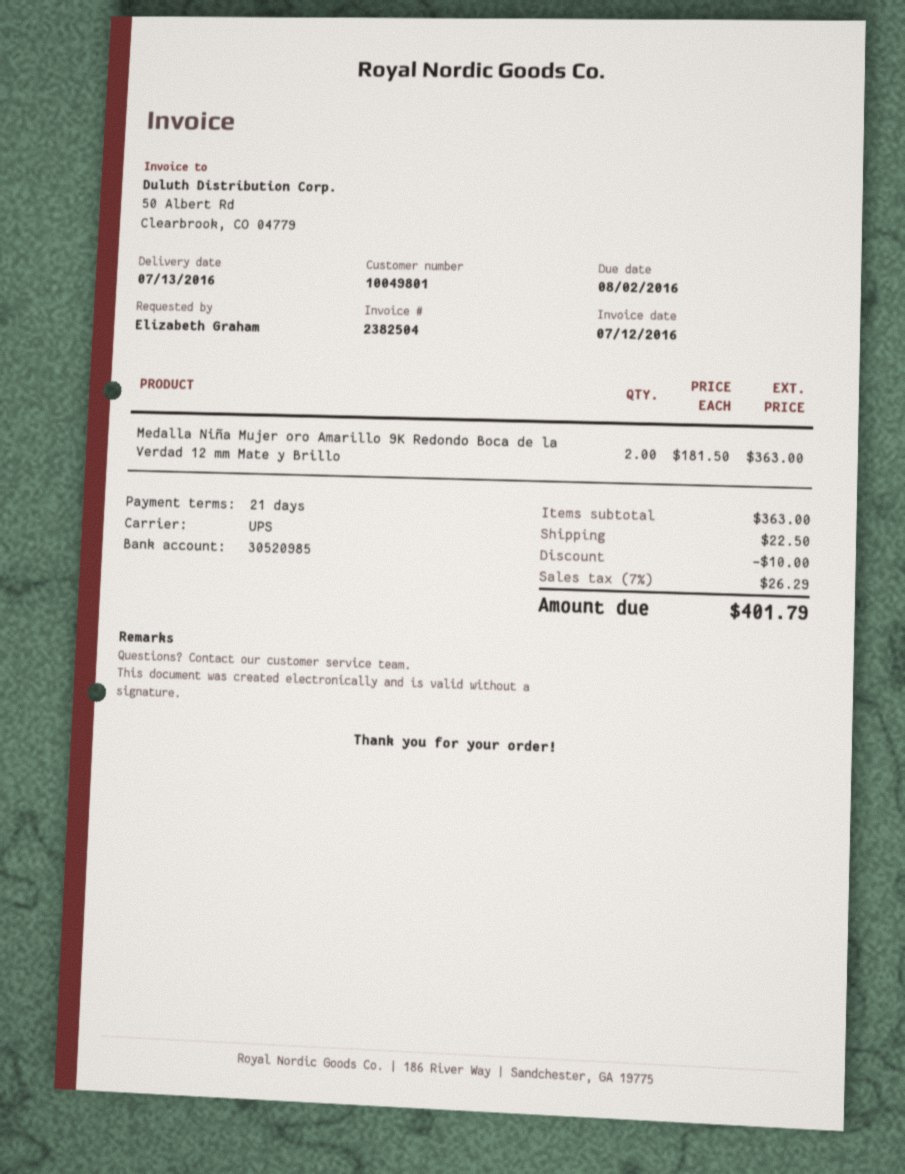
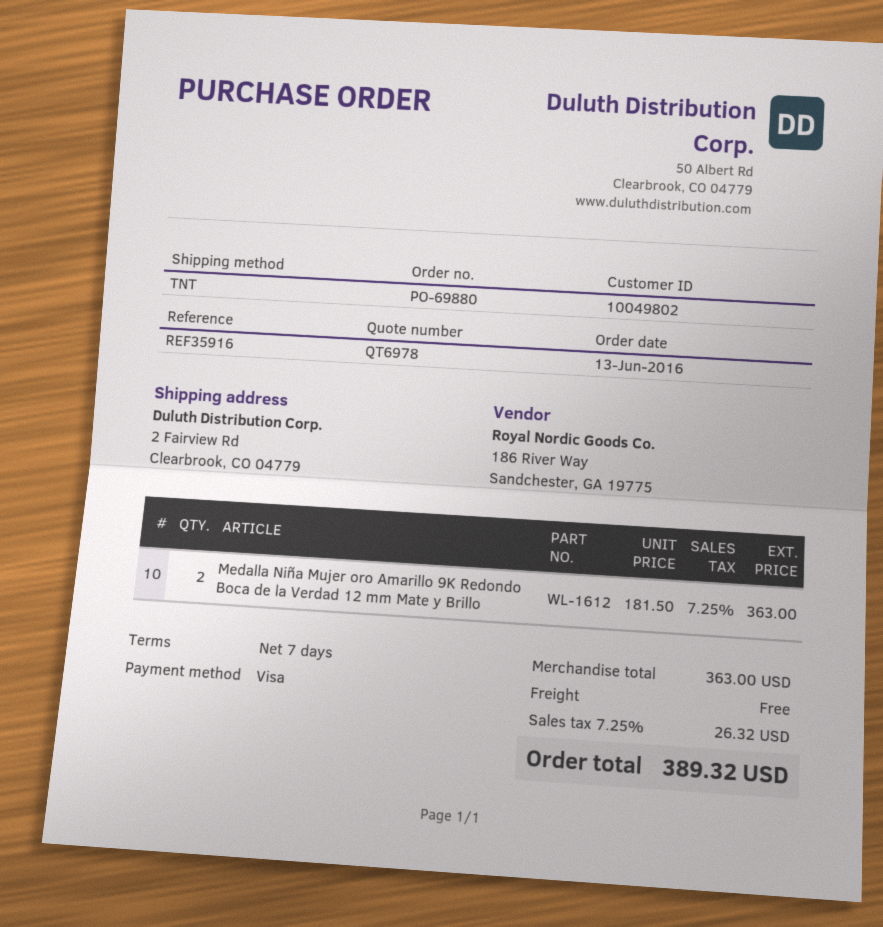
payment terms: 21 days -> 7 days
customer number: 10049801 -> 10049802
shipping method: UPS -> TNT
discount: 10.00 -> none
shipping: 22.50 -> 0.00
tax: 7% = 26.29 -> 7.25% = 26.32
total: 401.79 -> 389.32

